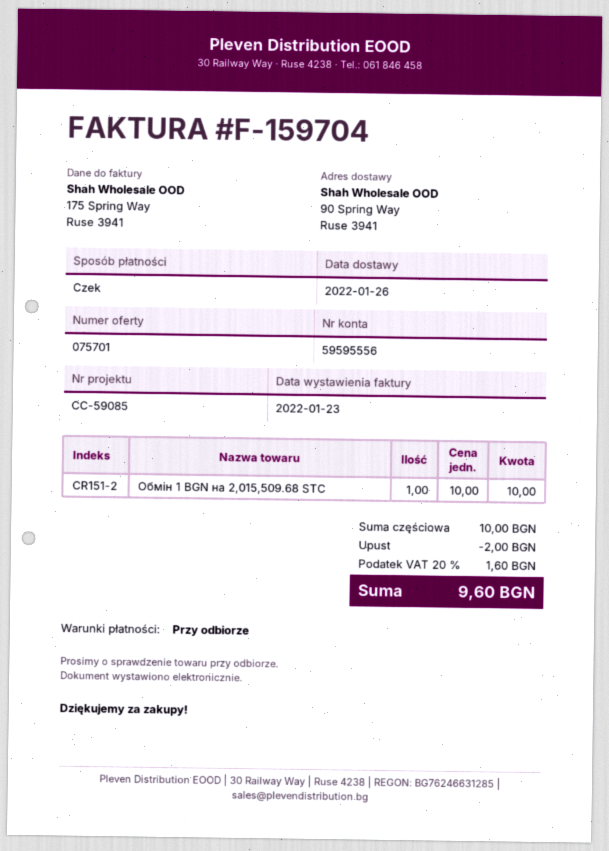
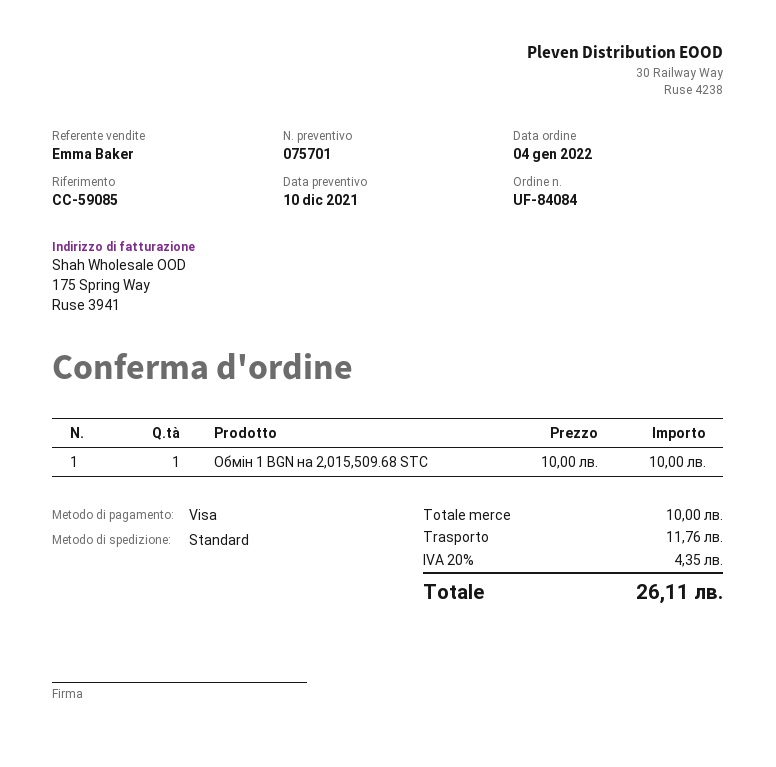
payment method: cheque -> Visa
discount: 2.00 -> none
shipping: none -> 11.76
tax: 20% = 1.60 -> 20% = 4.35
total: 9.60 -> 26.11

